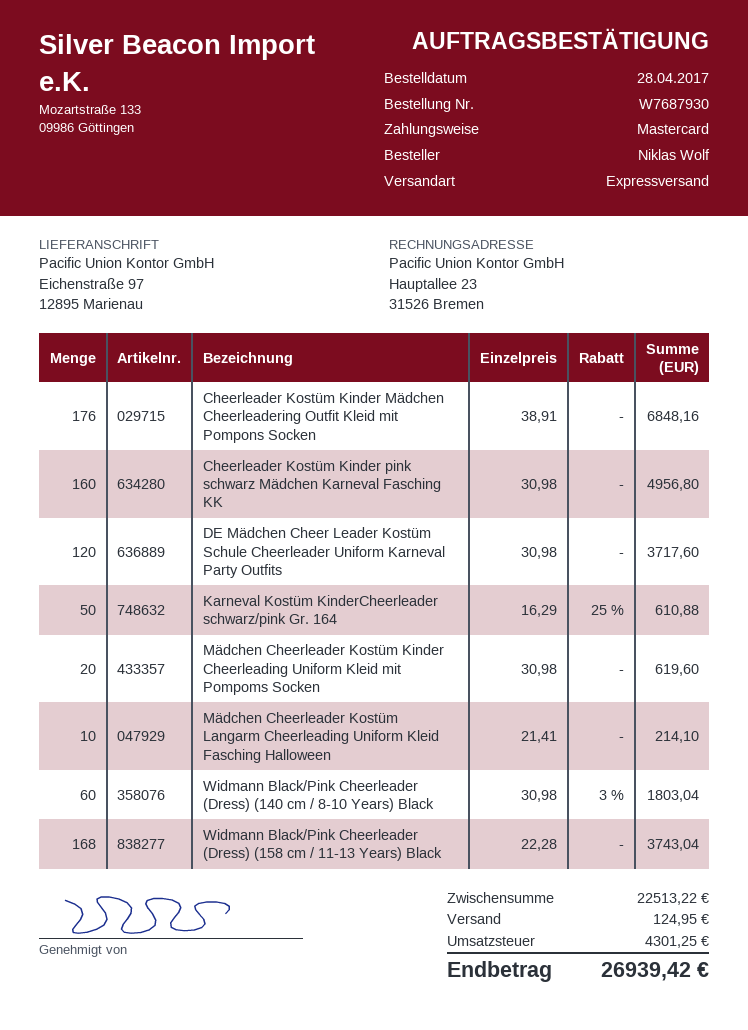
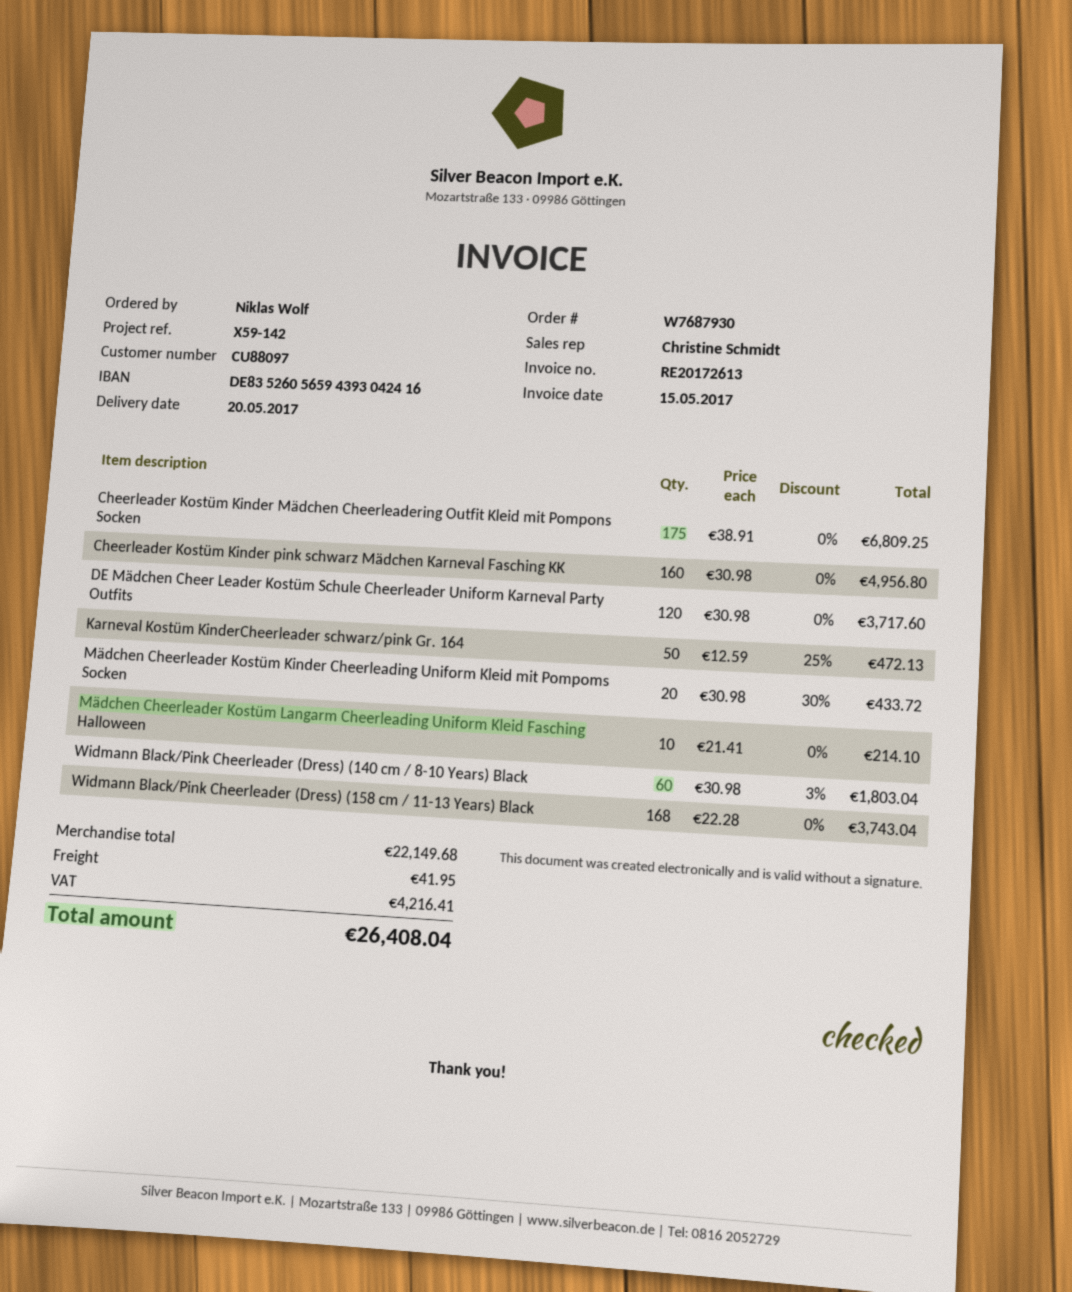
Cheerleader Kostüm Kinder Mädchen Cheerleadering Outfit Kleid mit Pompons Socken: 176 x 38.91 = 6848.16 -> 175 x 38.91 = 6809.25
Karneval Kostüm KinderCheerleader schwarz/pink Gr. 164: 50 x 16.29 - 25% = 610.88 -> 50 x 12.59 - 25% = 472.13
Mädchen Cheerleader Kostüm Kinder Cheerleading Uniform Kleid mit Pompoms Socken: 20 x 30.98 = 619.60 -> 20 x 30.98 - 30% = 433.72
subtotal: 22513.22 -> 22149.68
shipping: 124.95 -> 41.95
tax: 4301.25 -> 4216.41
total: 26939.42 -> 26408.04

